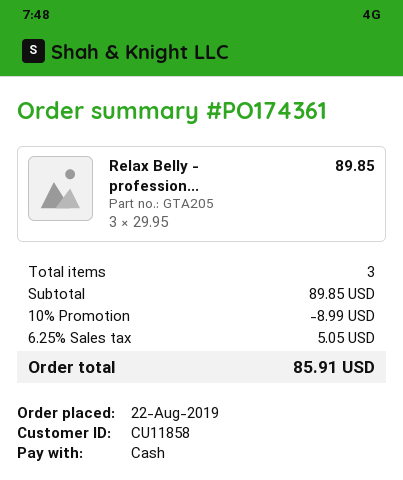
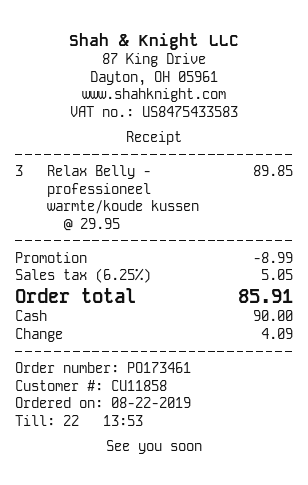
order number: PO174361 -> PO173461

